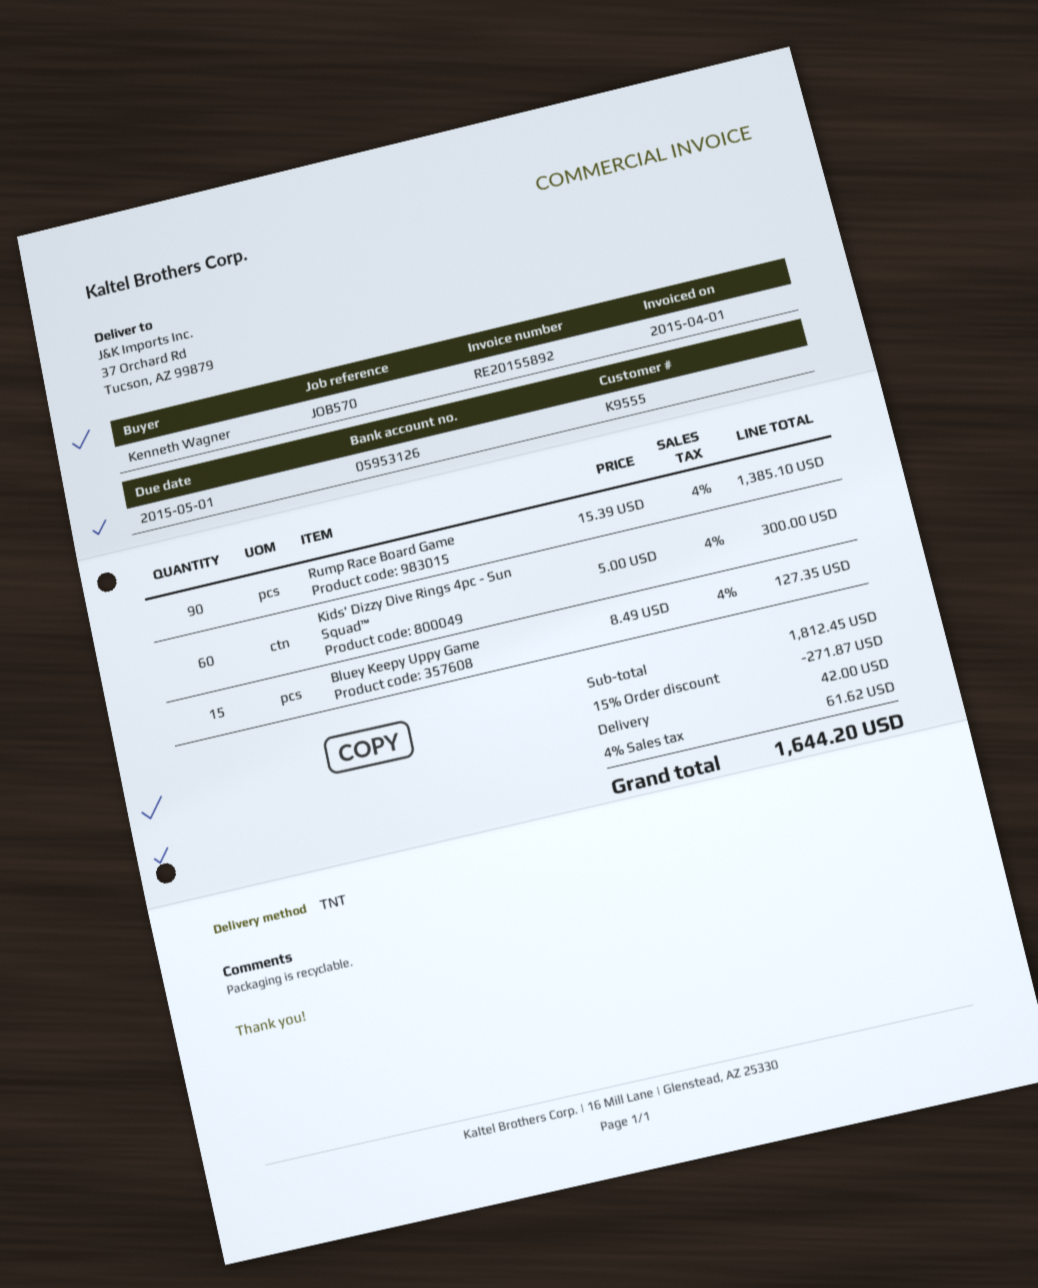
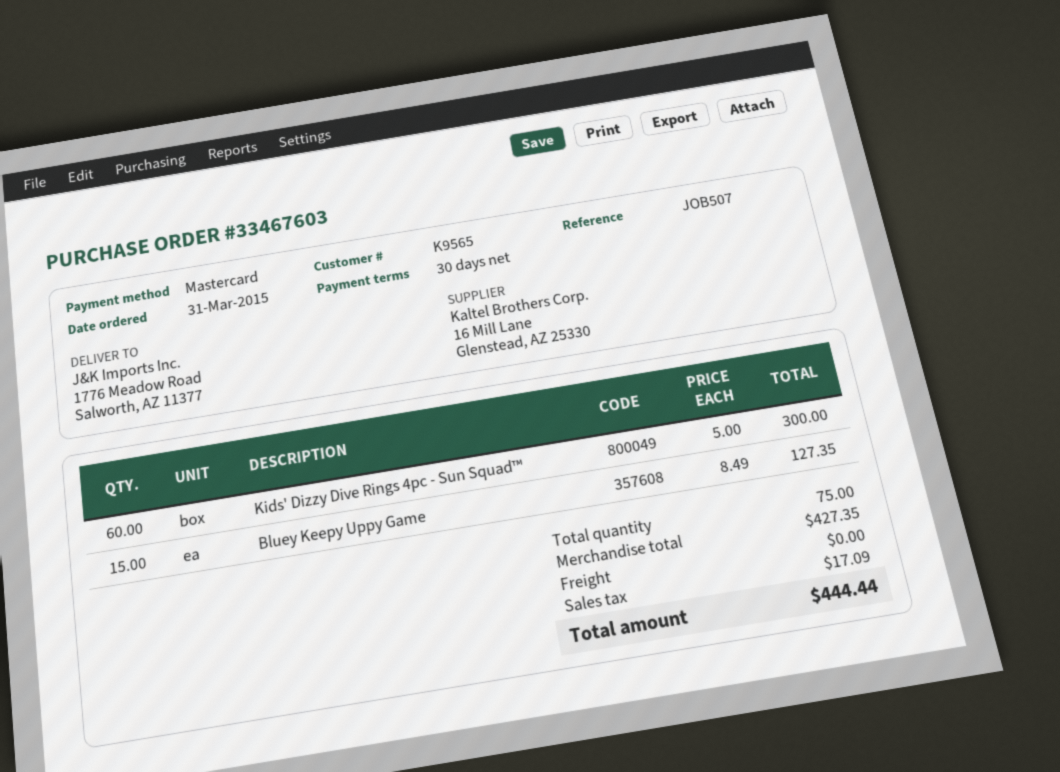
customer number: K9555 -> K9565
reference: JOB570 -> JOB507
ship to: 37 Orchard Rd, Tucson, AZ 99879 -> 1776 Meadow Road, Salworth, AZ 11377
Rump Race Board Game: 90 x 15.39 = 1385.10 -> none
subtotal: 1812.45 -> 427.35
discount: 15% = 271.87 -> none
shipping: 42.00 -> 0.00
tax: 61.62 -> 17.09
total: 1644.20 -> 444.44

